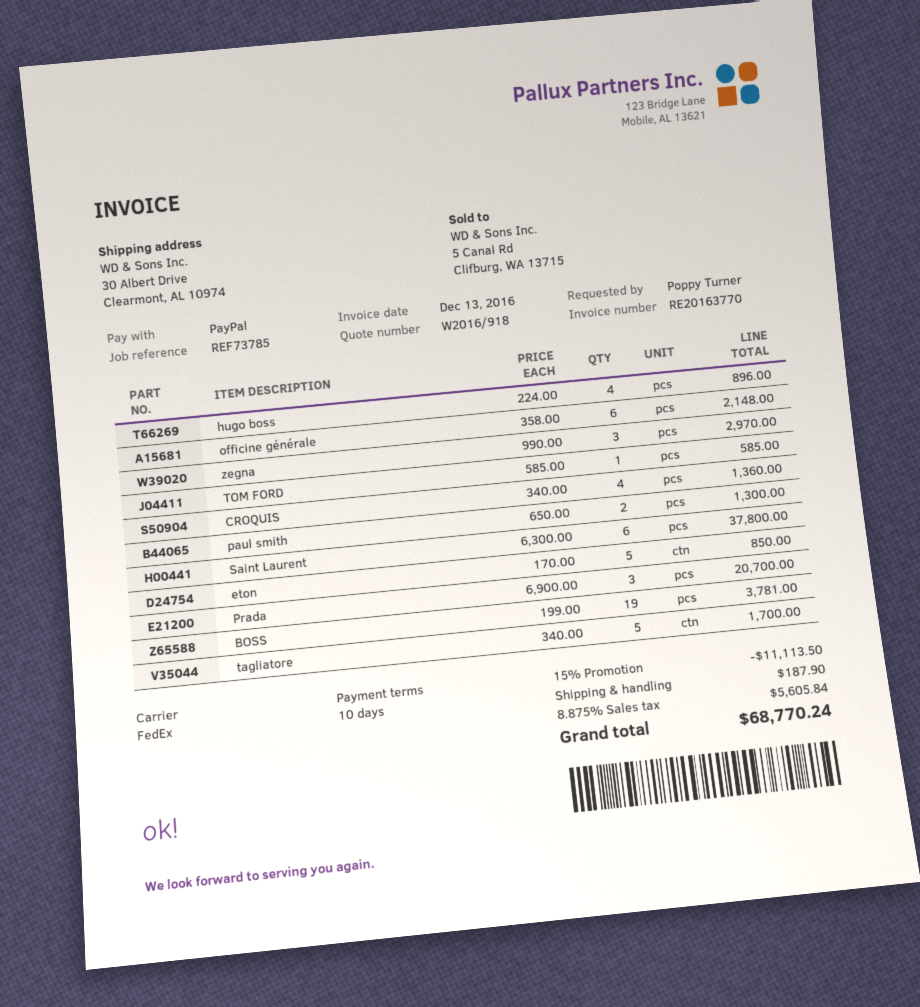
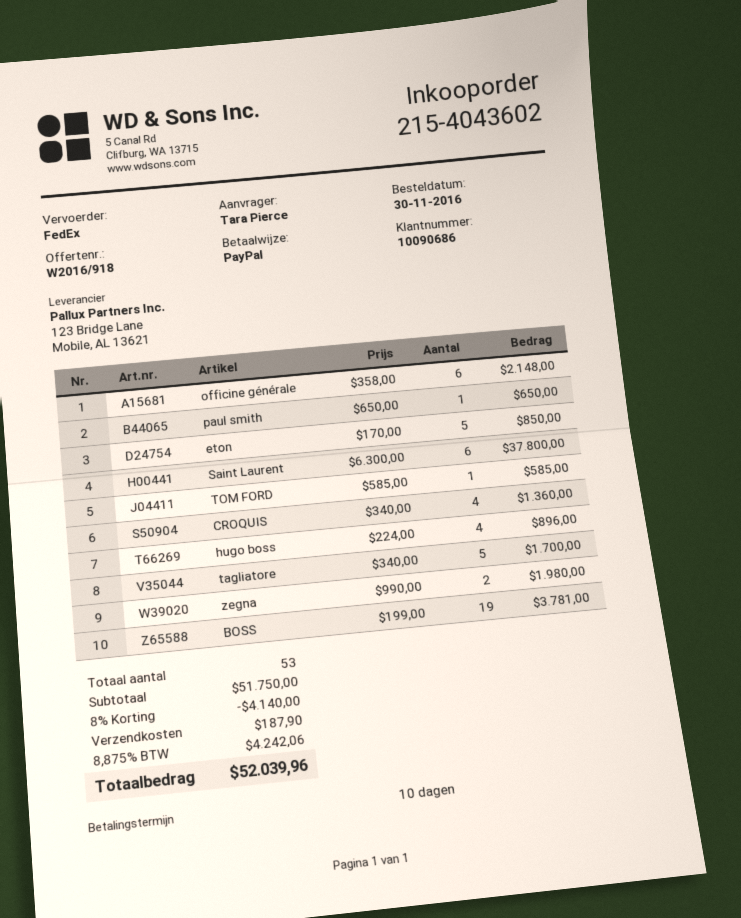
ordered by: Poppy Turner -> Tara Pierce
zegna: 3 x 990.00 = 2970.00 -> 2 x 990.00 = 1980.00
paul smith: 2 x 650.00 = 1300.00 -> 1 x 650.00 = 650.00
Prada: 3 x 6900.00 = 20700.00 -> none
discount: 15% = 11113.50 -> 8% = 4140.00
tax: 8.875% = 5605.84 -> 8.875% = 4242.06
total: 68770.24 -> 52039.96

